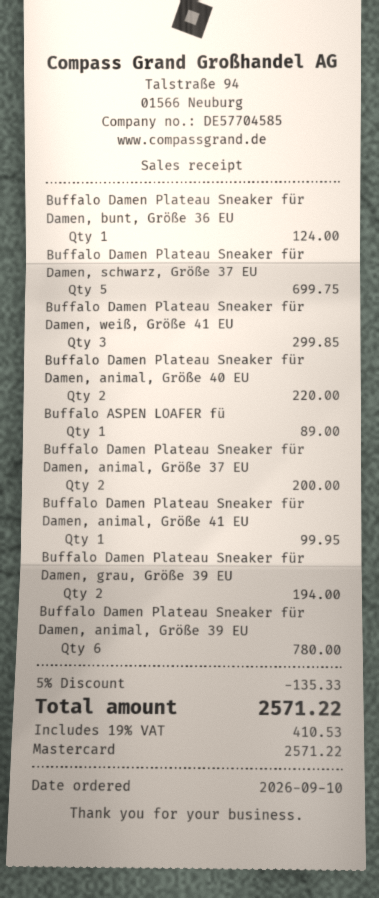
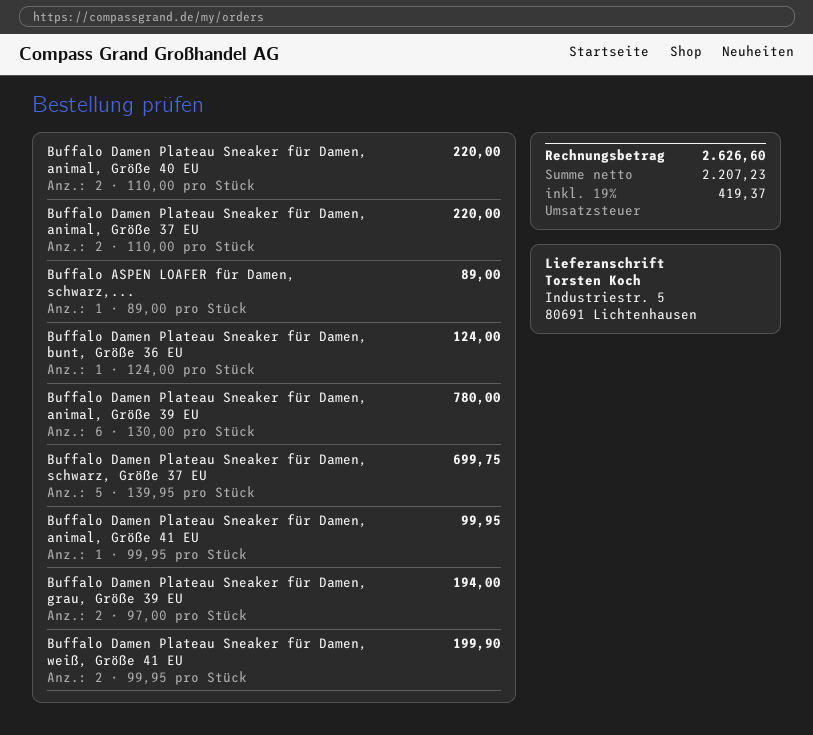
Buffalo Damen Plateau Sneaker für Damen, weiß, Größe 41 EU: 3 for 299.85 -> 2 for 199.90
Buffalo Damen Plateau Sneaker für Damen, animal, Größe 37 EU: 2 for 200.00 -> 2 for 220.00
discount: 5% = 135.33 -> none
tax: 19% = 410.53 -> 19% = 419.37
total: 2571.22 -> 2626.60

